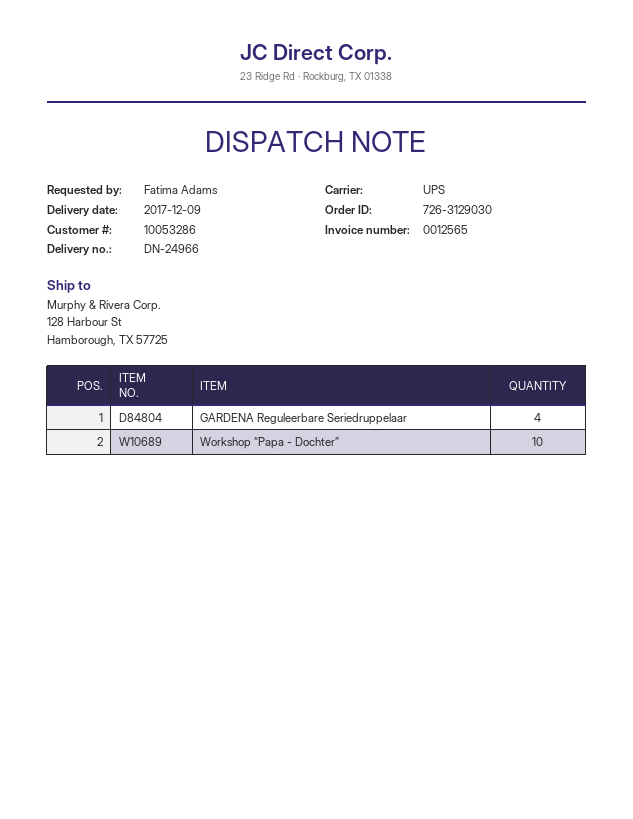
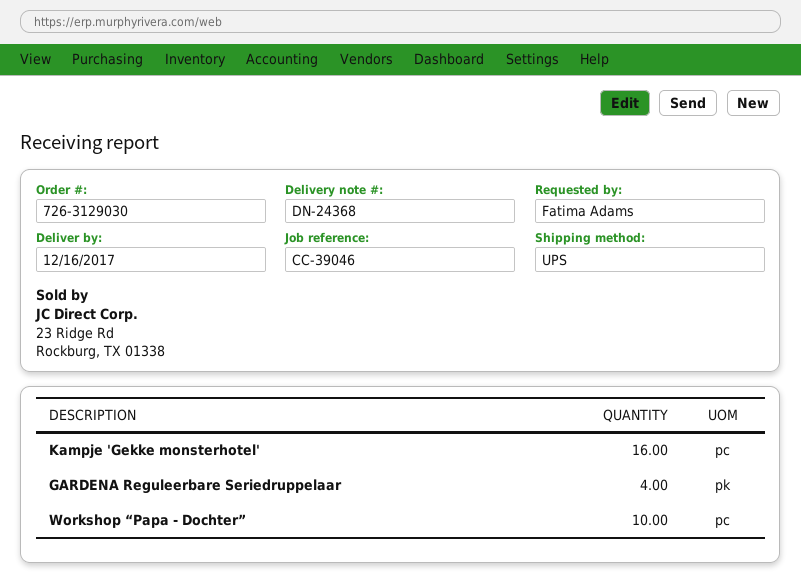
delivery note number: DN-24966 -> DN-24368
delivery date: 2017-12-09 -> 2017-12-16
Kampje 'Gekke monsterhotel': none -> 16

